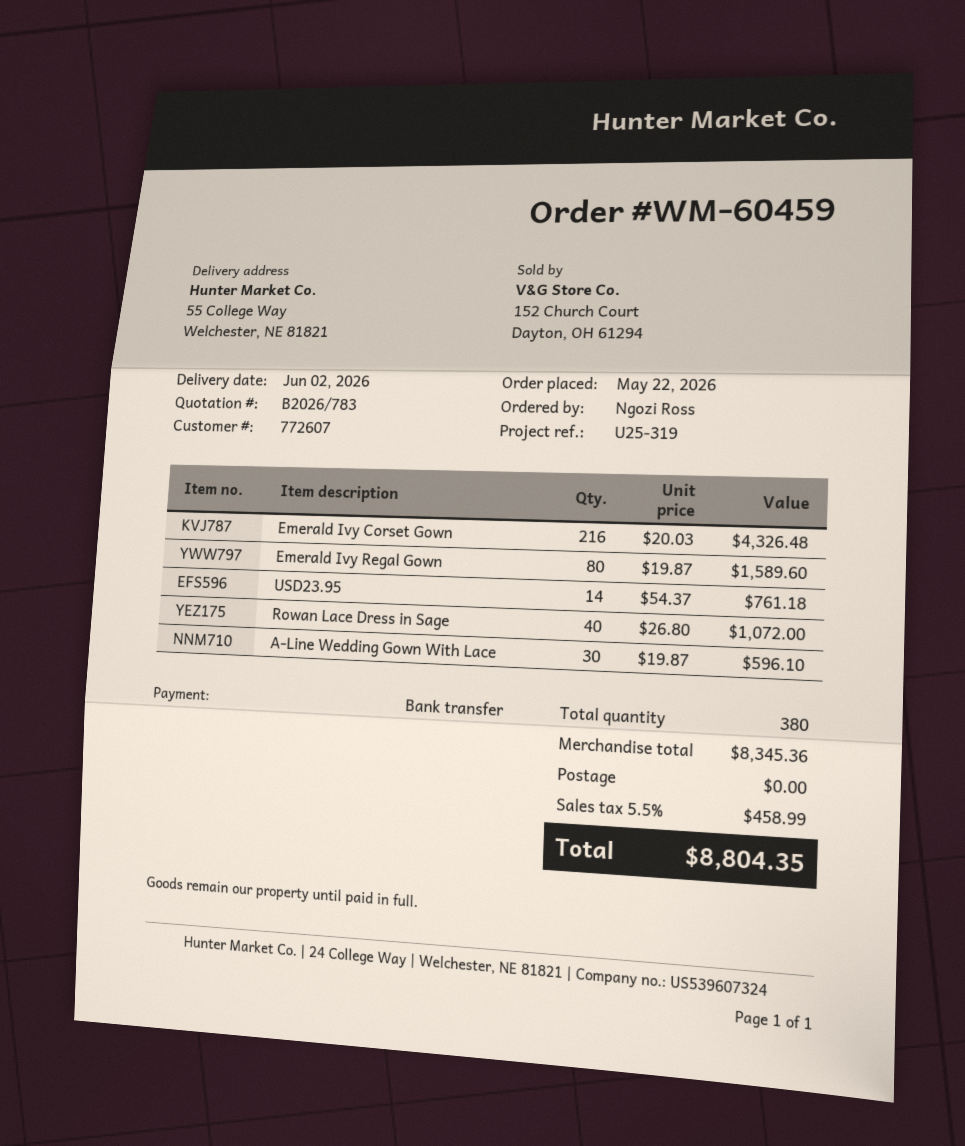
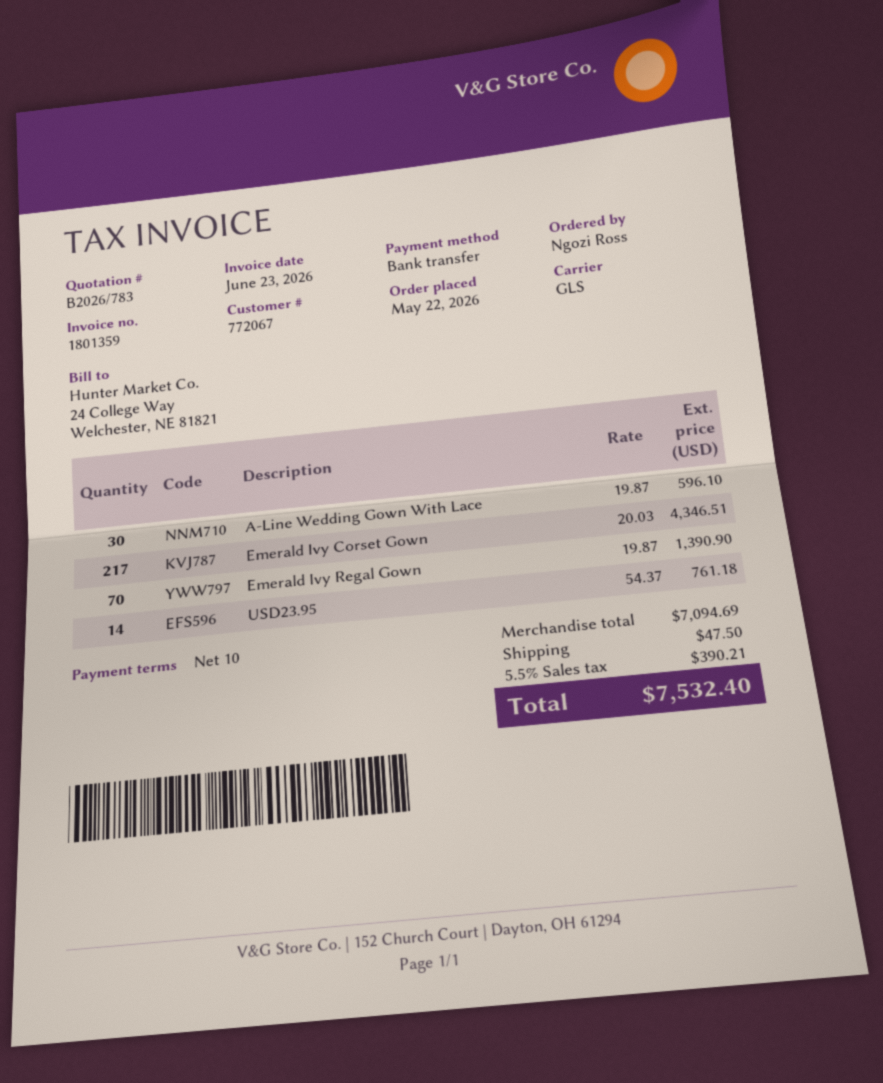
customer number: 772607 -> 772067
Emerald Ivy Corset Gown: 216 x 20.03 = 4326.48 -> 217 x 20.03 = 4346.51
Emerald Ivy Regal Gown: 80 x 19.87 = 1589.60 -> 70 x 19.87 = 1390.90
Rowan Lace Dress in Sage: 40 x 26.80 = 1072.00 -> none
subtotal: 8345.36 -> 7094.69
shipping: 0.00 -> 47.50
tax: 5.5% = 458.99 -> 5.5% = 390.21
total: 8804.35 -> 7532.40

